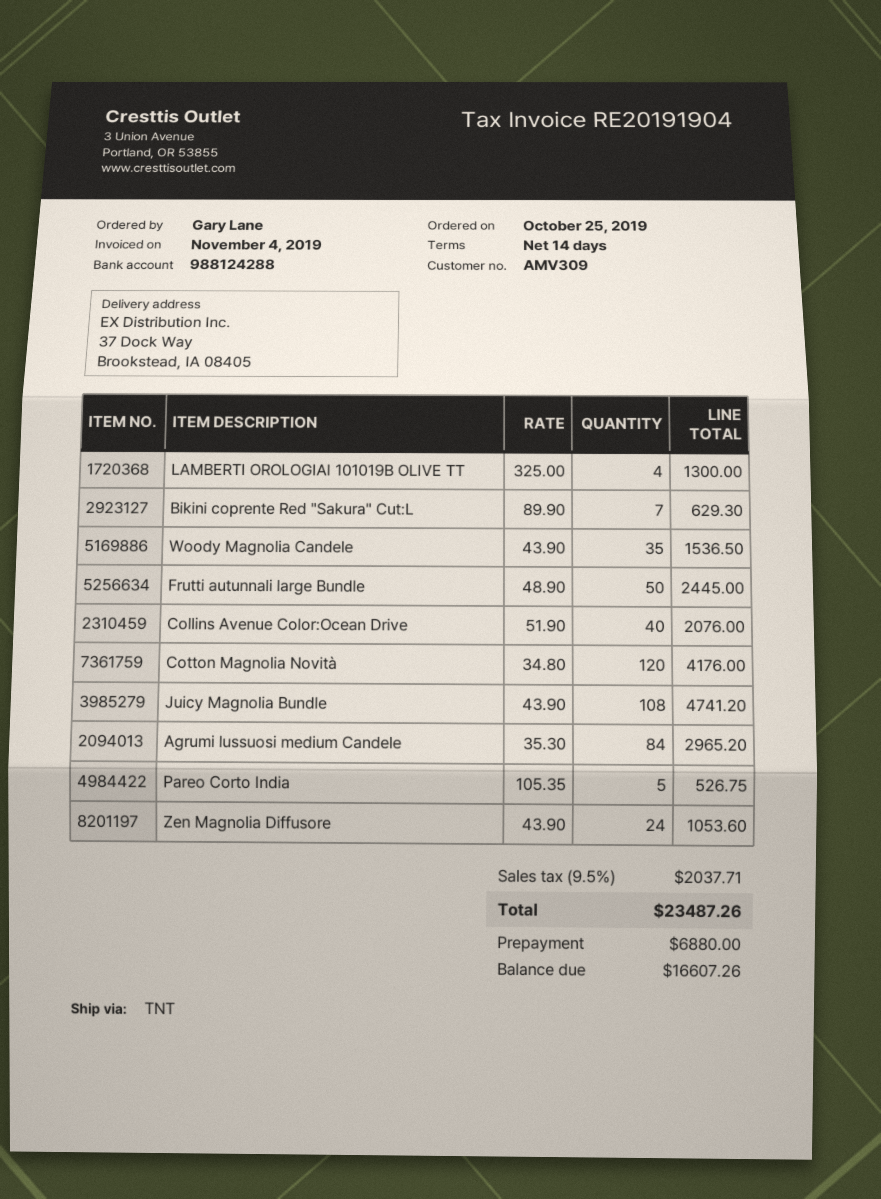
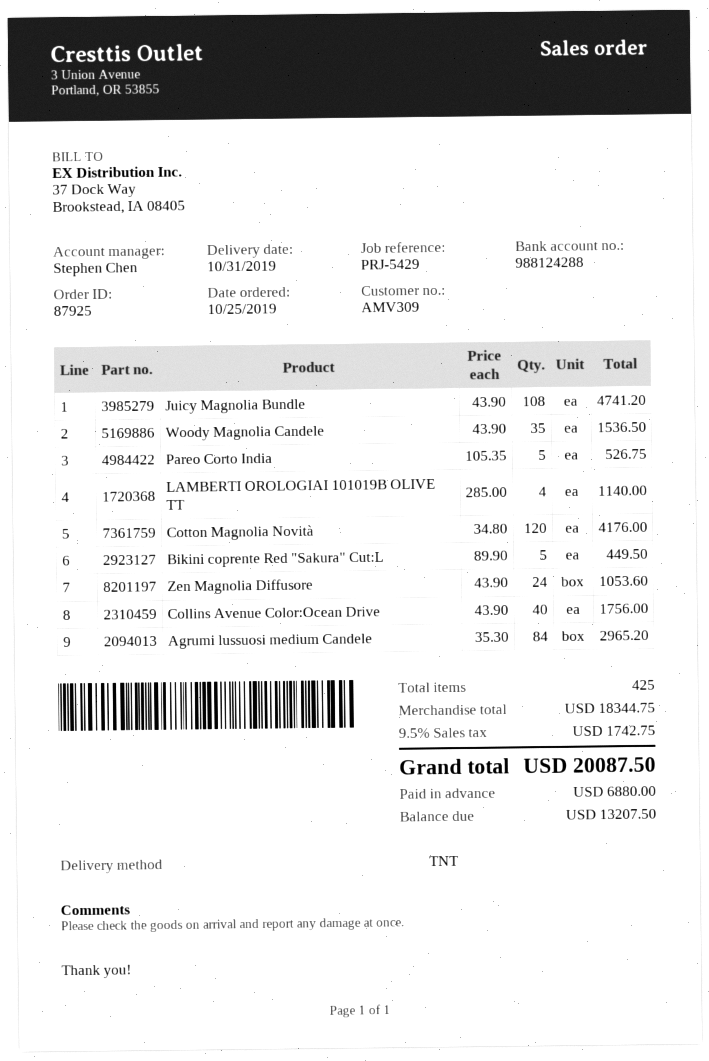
LAMBERTI OROLOGIAI 101019B OLIVE TT: 4 x 325.00 = 1300.00 -> 4 x 285.00 = 1140.00
Bikini coprente Red "Sakura" Cut:L: 7 x 89.90 = 629.30 -> 5 x 89.90 = 449.50
Frutti autunnali large Bundle: 50 x 48.90 = 2445.00 -> none
Collins Avenue Color:Ocean Drive: 40 x 51.90 = 2076.00 -> 40 x 43.90 = 1756.00
tax: 9.5% = 2037.71 -> 9.5% = 1742.75
total: 23487.26 -> 20087.50
balance: 16607.26 -> 13207.50

